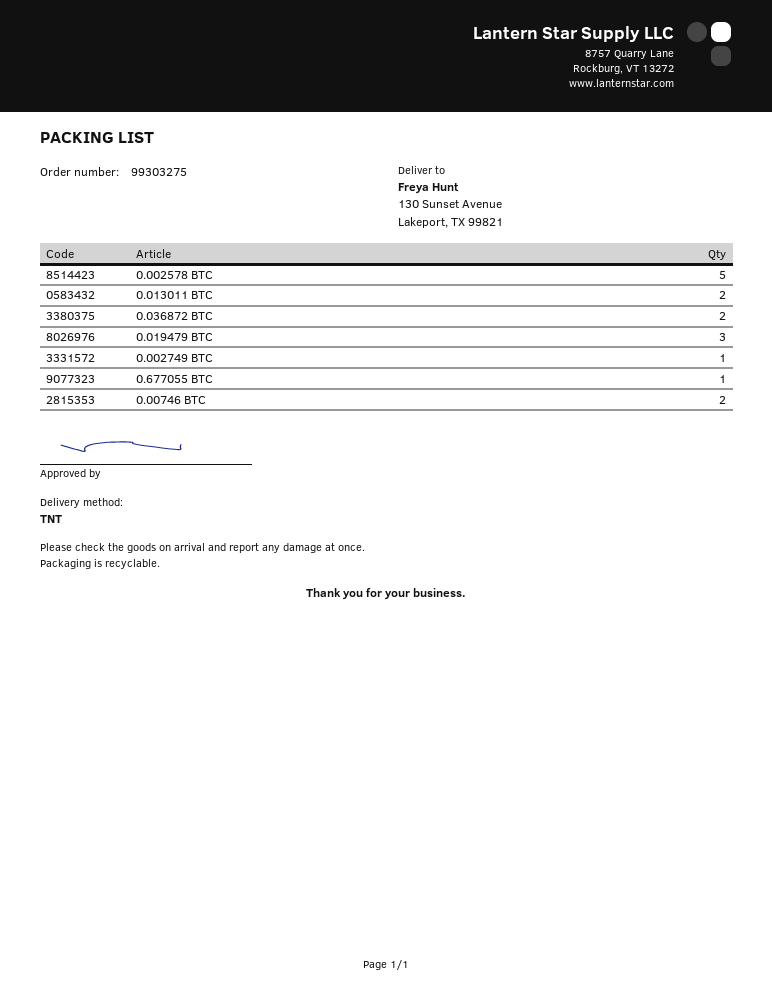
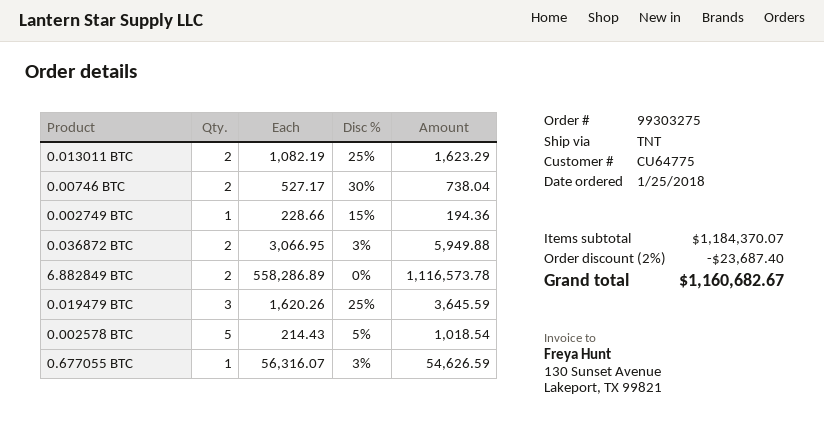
6.882849 BTC: none -> 2

